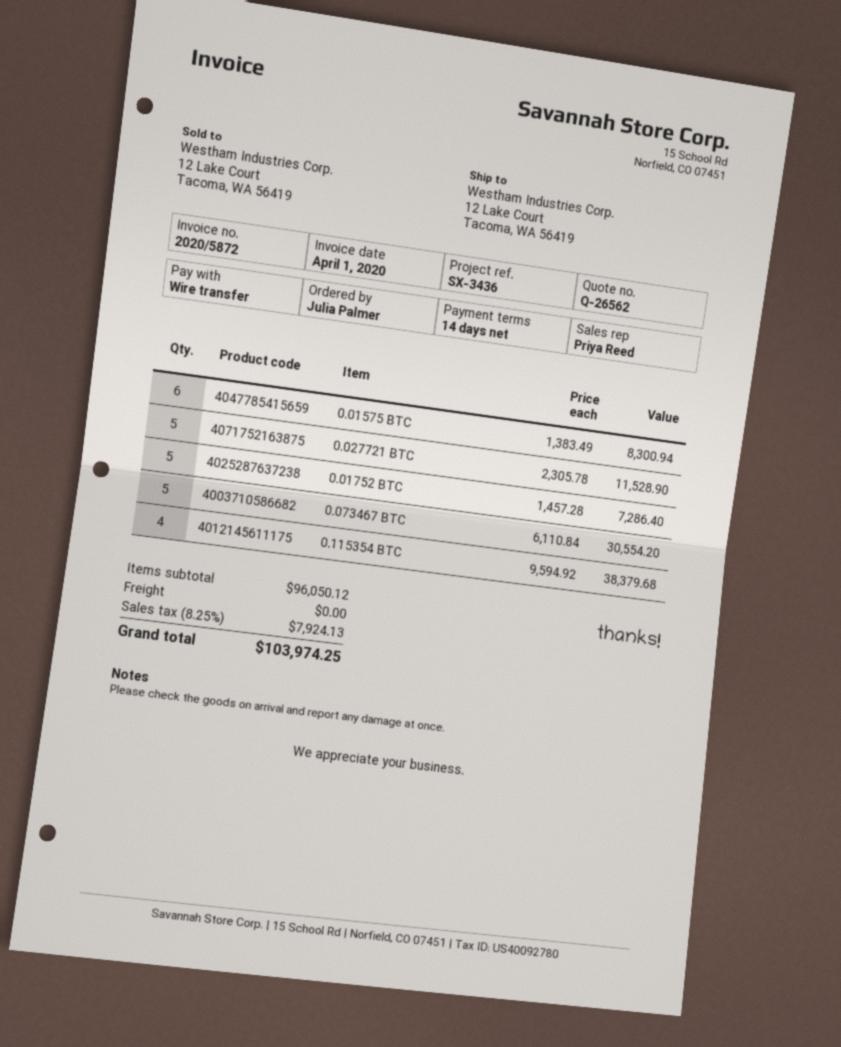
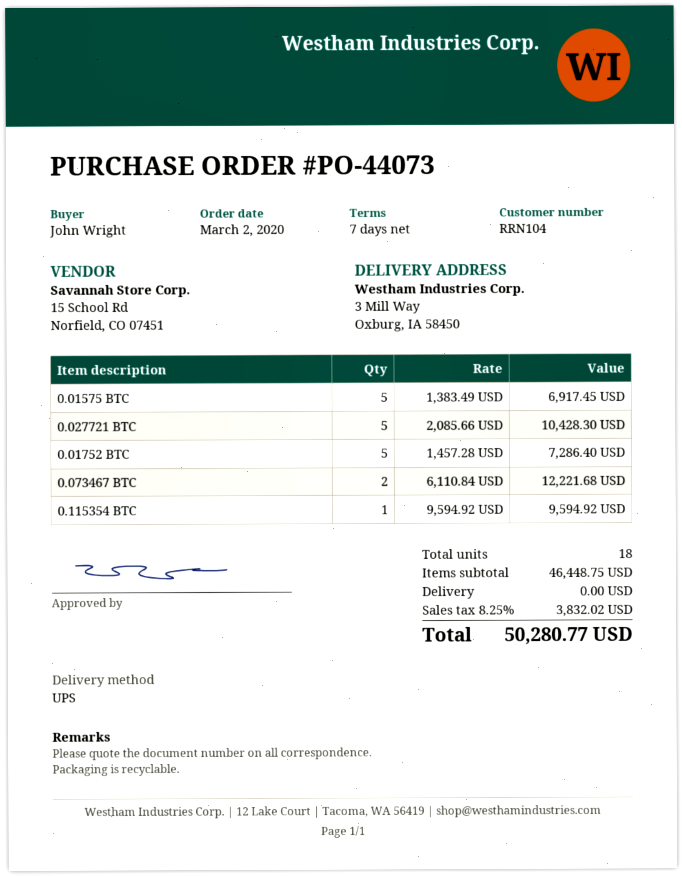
payment terms: 14 days -> 7 days
ordered by: Julia Palmer -> John Wright
ship to: 12 Lake Court, Tacoma, WA 56419 -> 3 Mill Way, Oxburg, IA 58450
0.01575 BTC: 6 x 1383.49 = 8300.94 -> 5 x 1383.49 = 6917.45
0.027721 BTC: 5 x 2305.78 = 11528.90 -> 5 x 2085.66 = 10428.30
0.073467 BTC: 5 x 6110.84 = 30554.20 -> 2 x 6110.84 = 12221.68
0.115354 BTC: 4 x 9594.92 = 38379.68 -> 1 x 9594.92 = 9594.92
subtotal: 96050.12 -> 46448.75
tax: 8.25% = 7924.13 -> 8.25% = 3832.02
total: 103974.25 -> 50280.77

